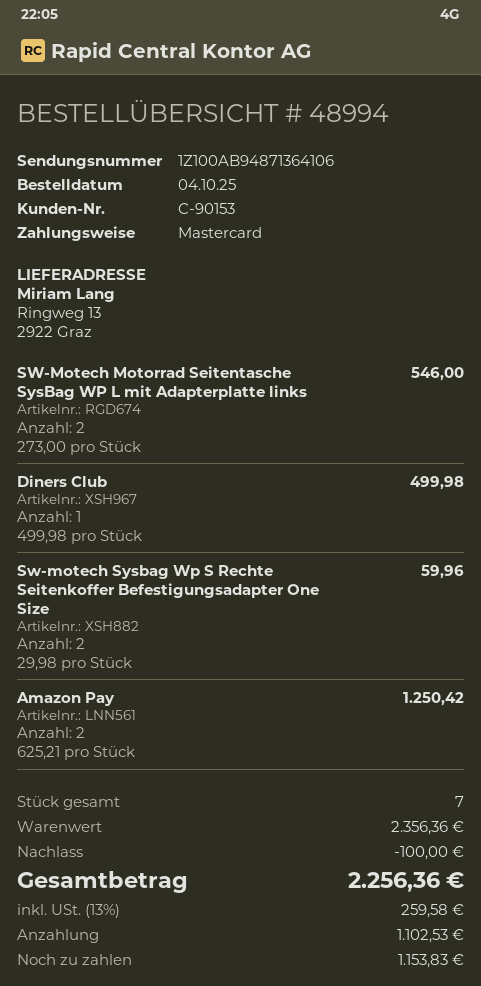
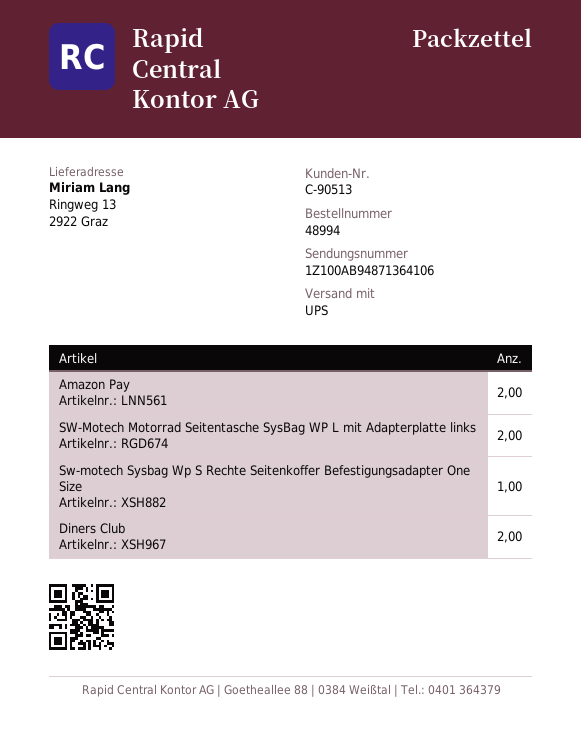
customer number: C-90153 -> C-90513
Diners Club: 1 -> 2
Sw-motech Sysbag Wp S Rechte Seitenkoffer Befestigungsadapter One Size: 2 -> 1

